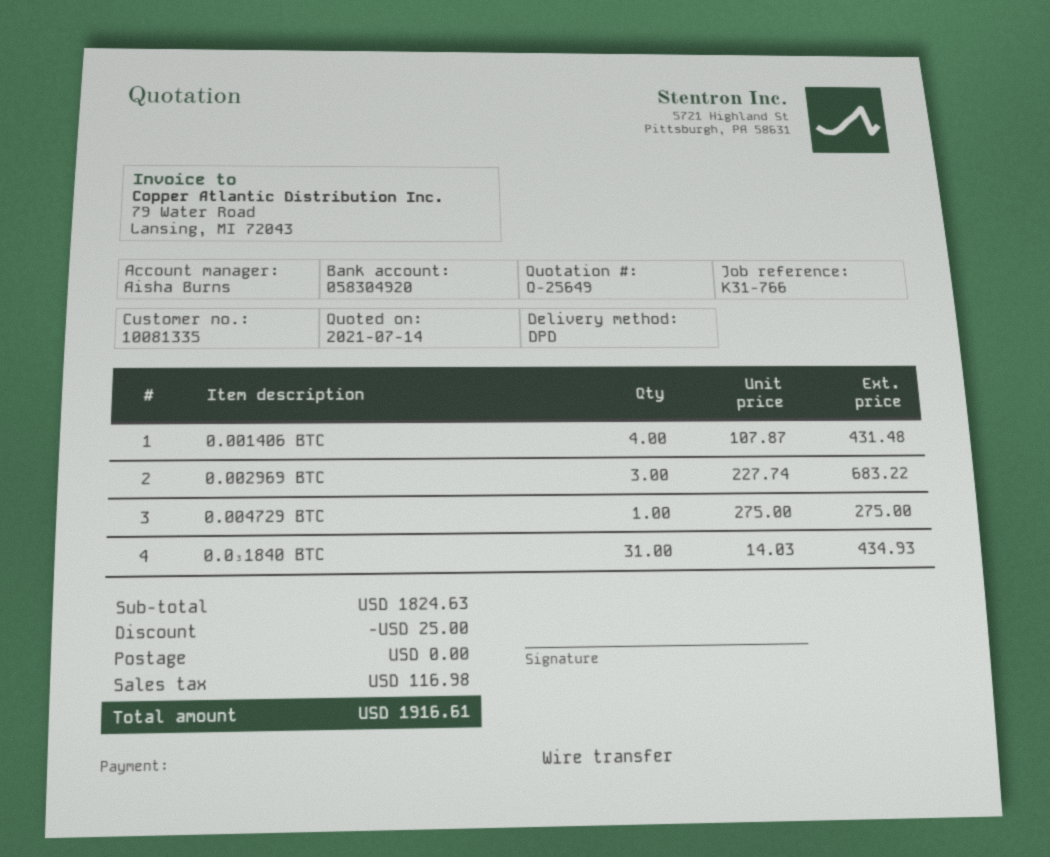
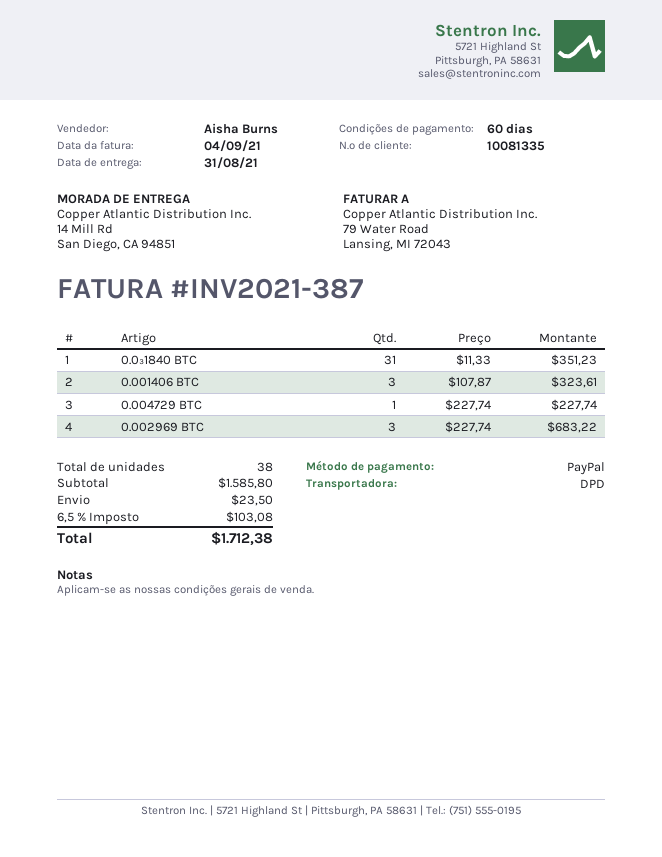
payment method: bank transfer -> PayPal
0.001406 BTC: 4 x 107.87 = 431.48 -> 3 x 107.87 = 323.61
0.004729 BTC: 1 x 275.00 = 275.00 -> 1 x 227.74 = 227.74
0.0₃1840 BTC: 31 x 14.03 = 434.93 -> 31 x 11.33 = 351.23
subtotal: 1824.63 -> 1585.80
discount: 25.00 -> none
shipping: 0.00 -> 23.50
tax: 116.98 -> 103.08
total: 1916.61 -> 1712.38

